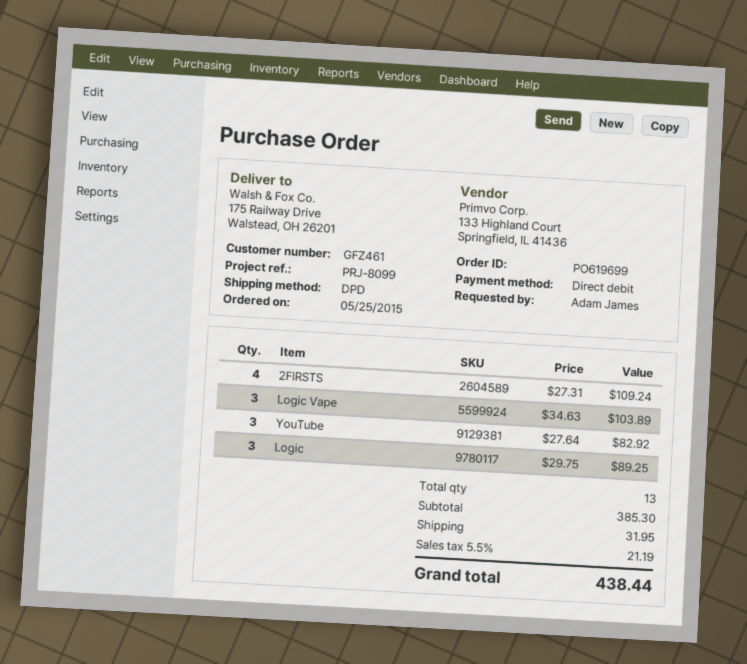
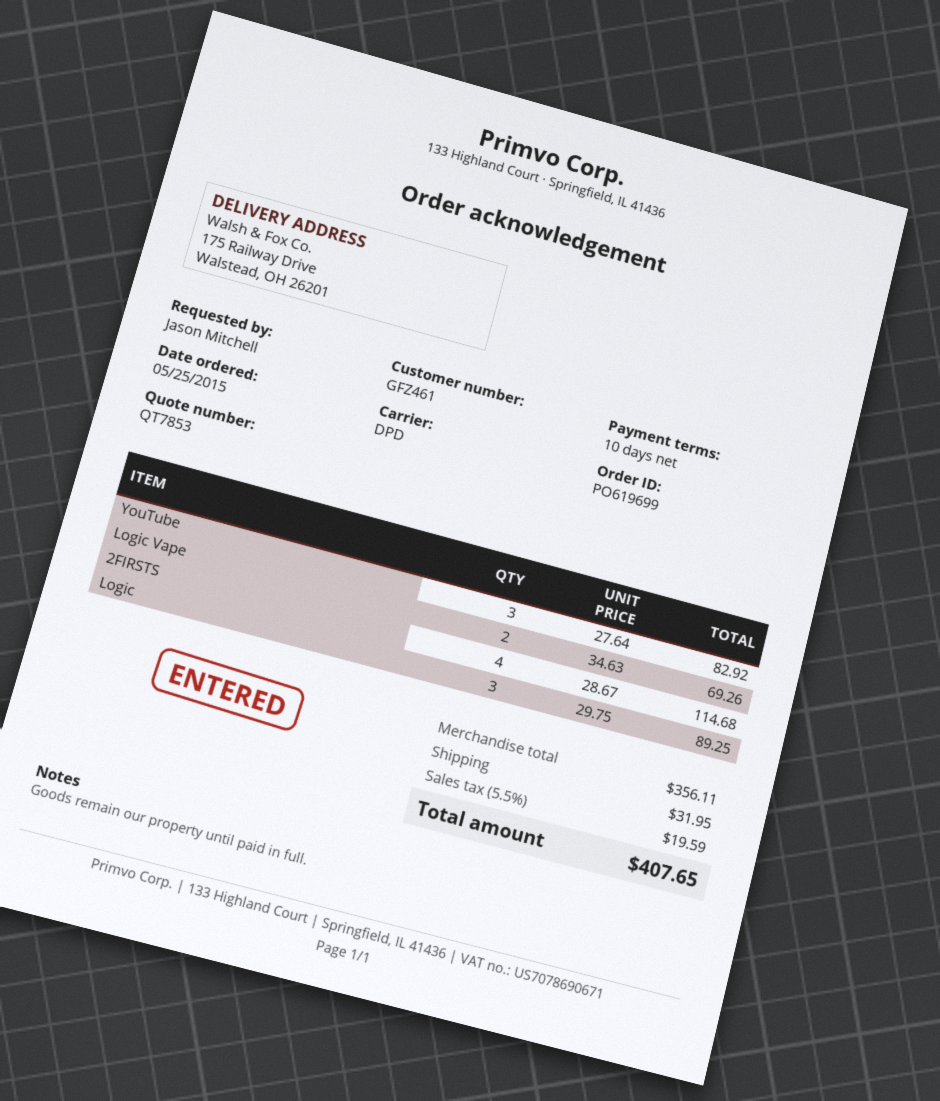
ordered by: Adam James -> Jason Mitchell
2FIRSTS: 4 x 27.31 = 109.24 -> 4 x 28.67 = 114.68
Logic Vape: 3 x 34.63 = 103.89 -> 2 x 34.63 = 69.26
subtotal: 385.30 -> 356.11
tax: 5.5% = 21.19 -> 5.5% = 19.59
total: 438.44 -> 407.65

